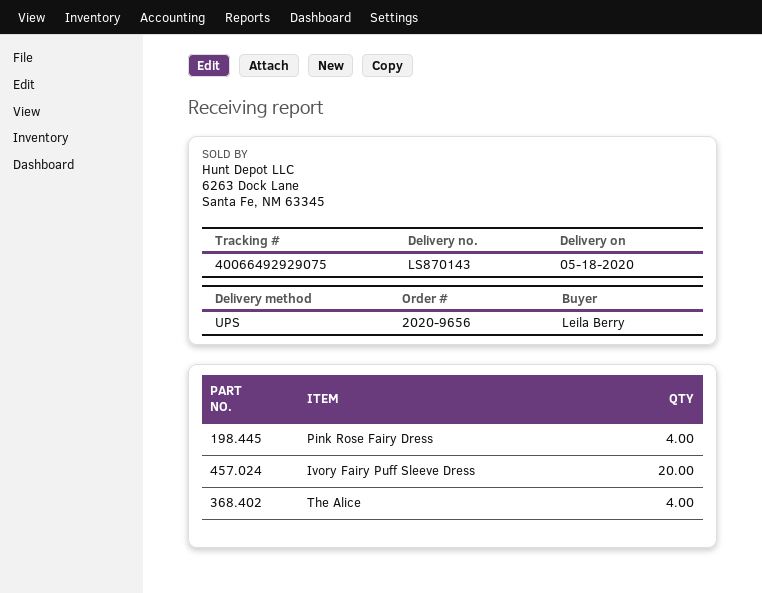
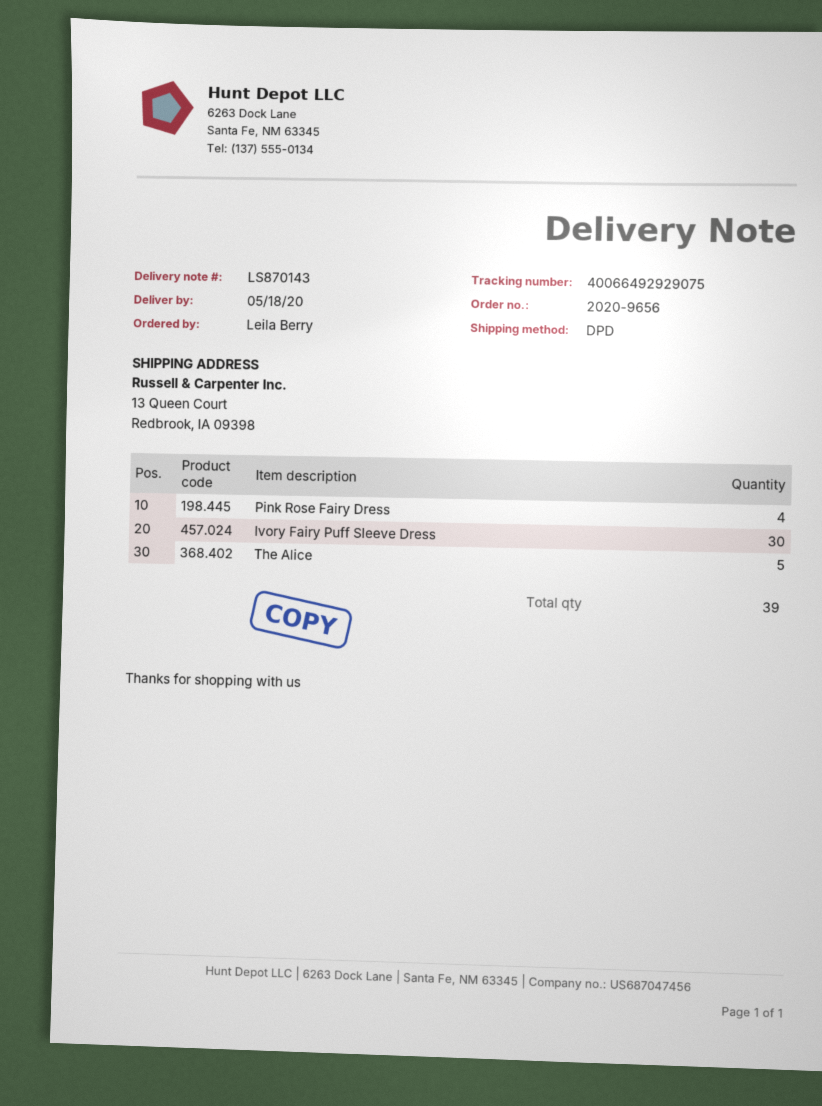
shipping method: UPS -> DPD
Ivory Fairy Puff Sleeve Dress: 20 -> 30
The Alice: 4 -> 5

